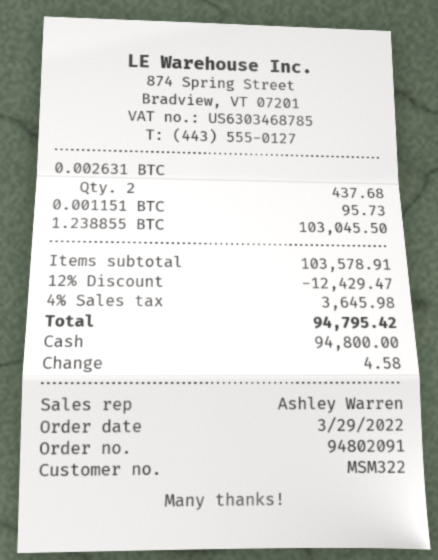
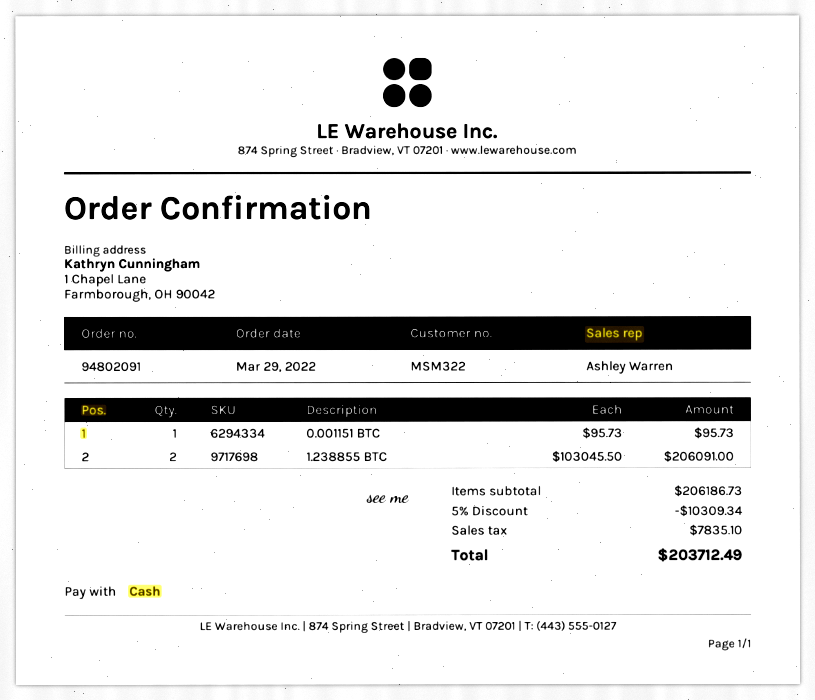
0.002631 BTC: 2 for 437.68 -> none
1.238855 BTC: 1 for 103045.50 -> 2 for 206091.00
subtotal: 103578.91 -> 206186.73
discount: 12% = 12429.47 -> 5% = 10309.34
tax: 3645.98 -> 7835.10
total: 94795.42 -> 203712.49

